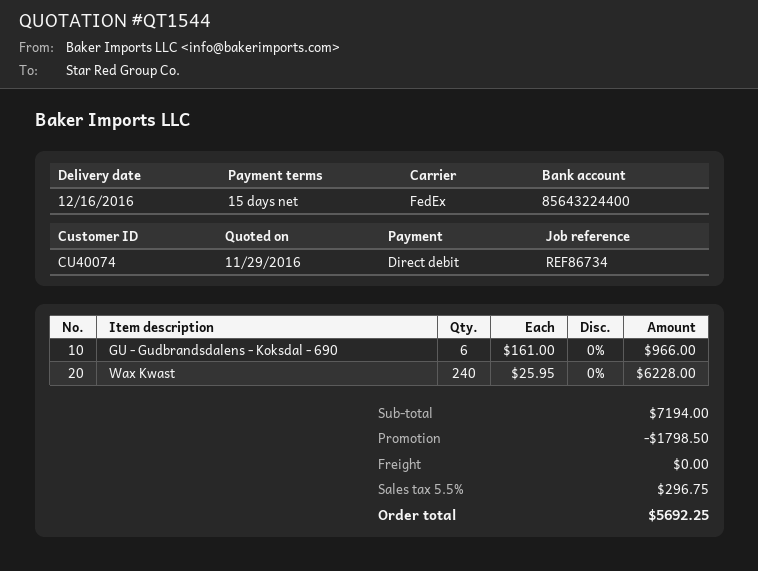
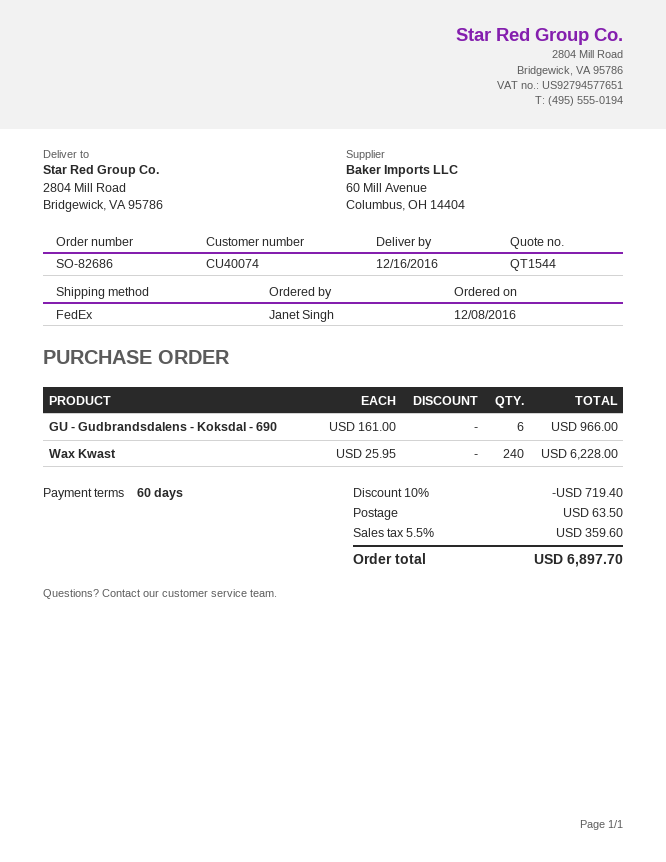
payment terms: 15 days -> 60 days
discount: 1798.50 -> 719.40
shipping: 0.00 -> 63.50
tax: 5.5% = 296.75 -> 5.5% = 359.60
total: 5692.25 -> 6897.70

